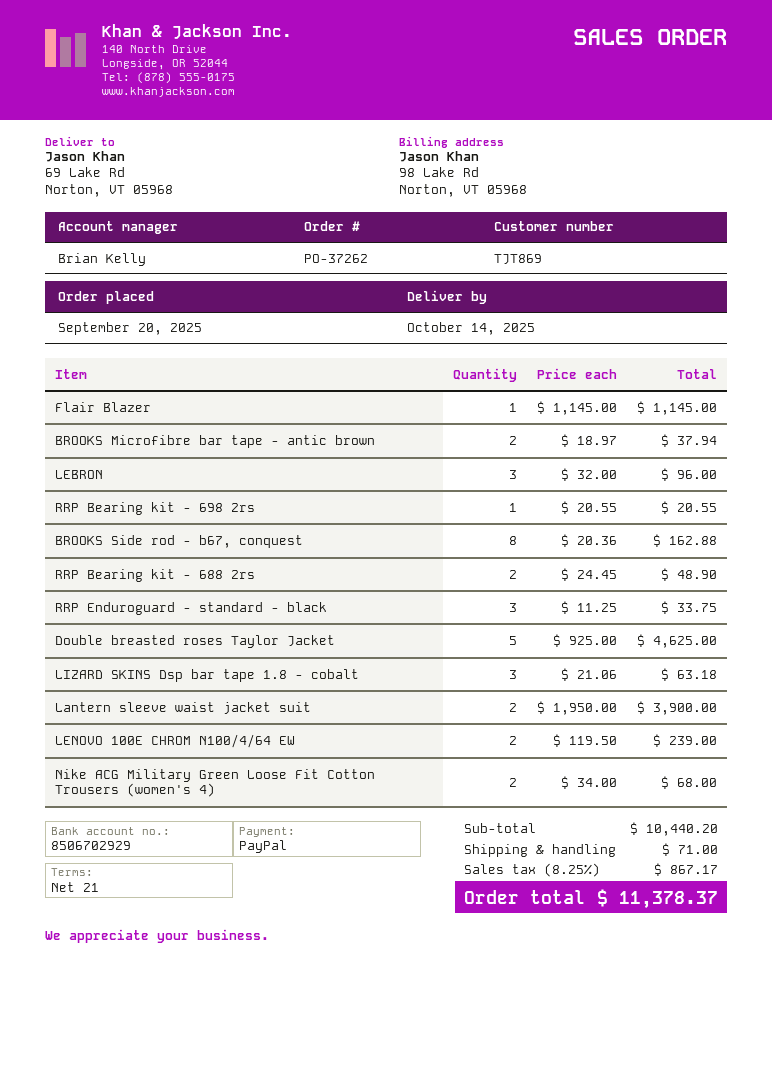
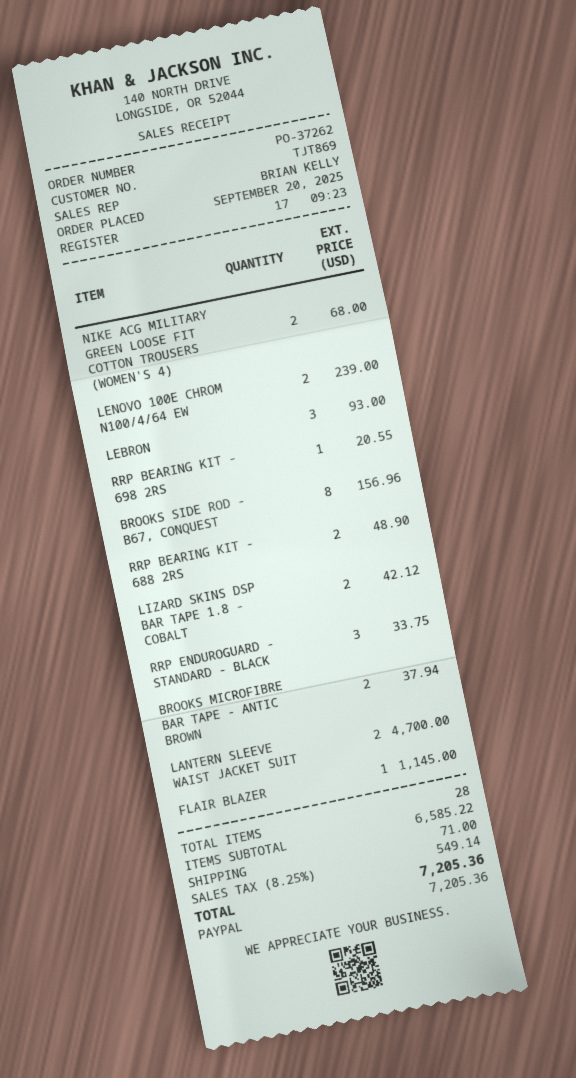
LEBRON: 3 for 96.00 -> 3 for 93.00
BROOKS Side rod - b67, conquest: 8 for 162.88 -> 8 for 156.96
Double breasted roses Taylor Jacket: 5 for 4625.00 -> none
LIZARD SKINS Dsp bar tape 1.8 - cobalt: 3 for 63.18 -> 2 for 42.12
Lantern sleeve waist jacket suit: 2 for 3900.00 -> 2 for 4700.00
subtotal: 10440.20 -> 6585.22
tax: 8.25% = 867.17 -> 8.25% = 549.14
total: 11378.37 -> 7205.36

